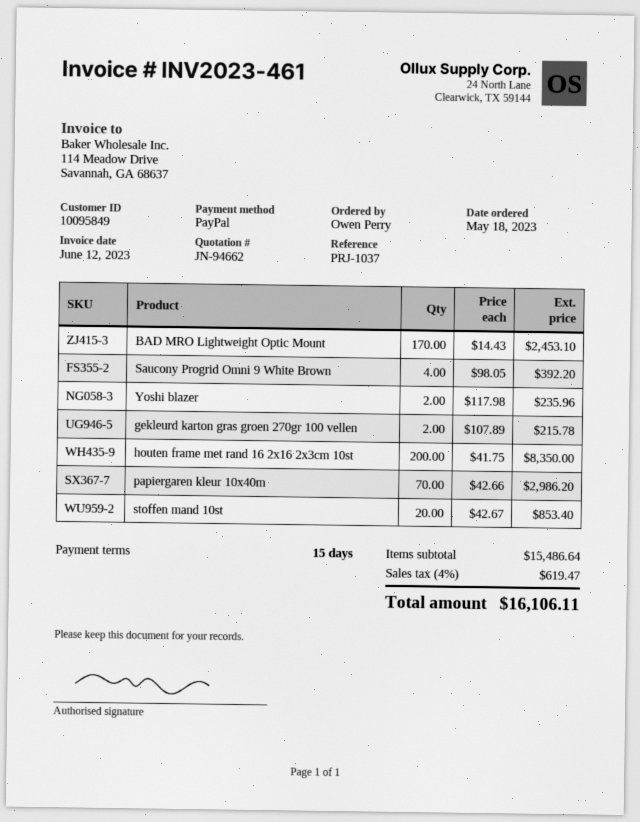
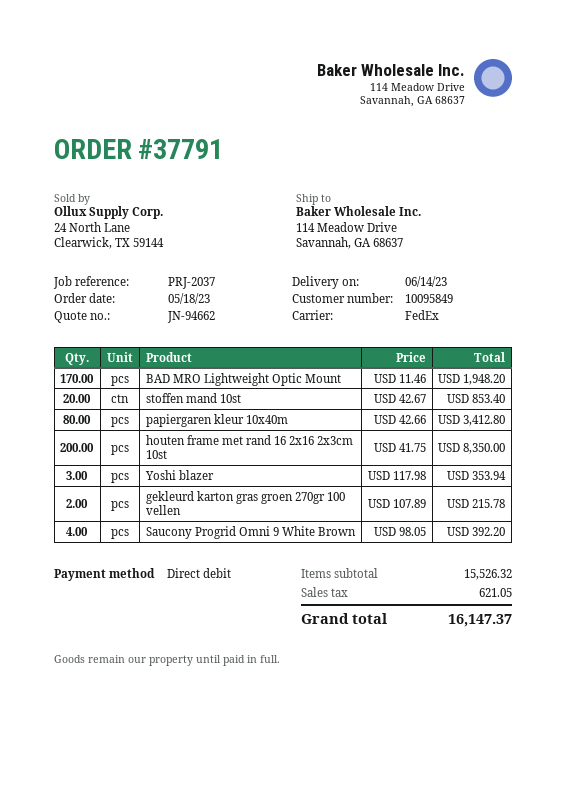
reference: PRJ-1037 -> PRJ-2037
payment method: PayPal -> direct debit
BAD MRO Lightweight Optic Mount: 170 x 14.43 = 2453.10 -> 170 x 11.46 = 1948.20
Yoshi blazer: 2 x 117.98 = 235.96 -> 3 x 117.98 = 353.94
papiergaren kleur 10x40m: 70 x 42.66 = 2986.20 -> 80 x 42.66 = 3412.80
subtotal: 15486.64 -> 15526.32
tax: 619.47 -> 621.05
total: 16106.11 -> 16147.37

